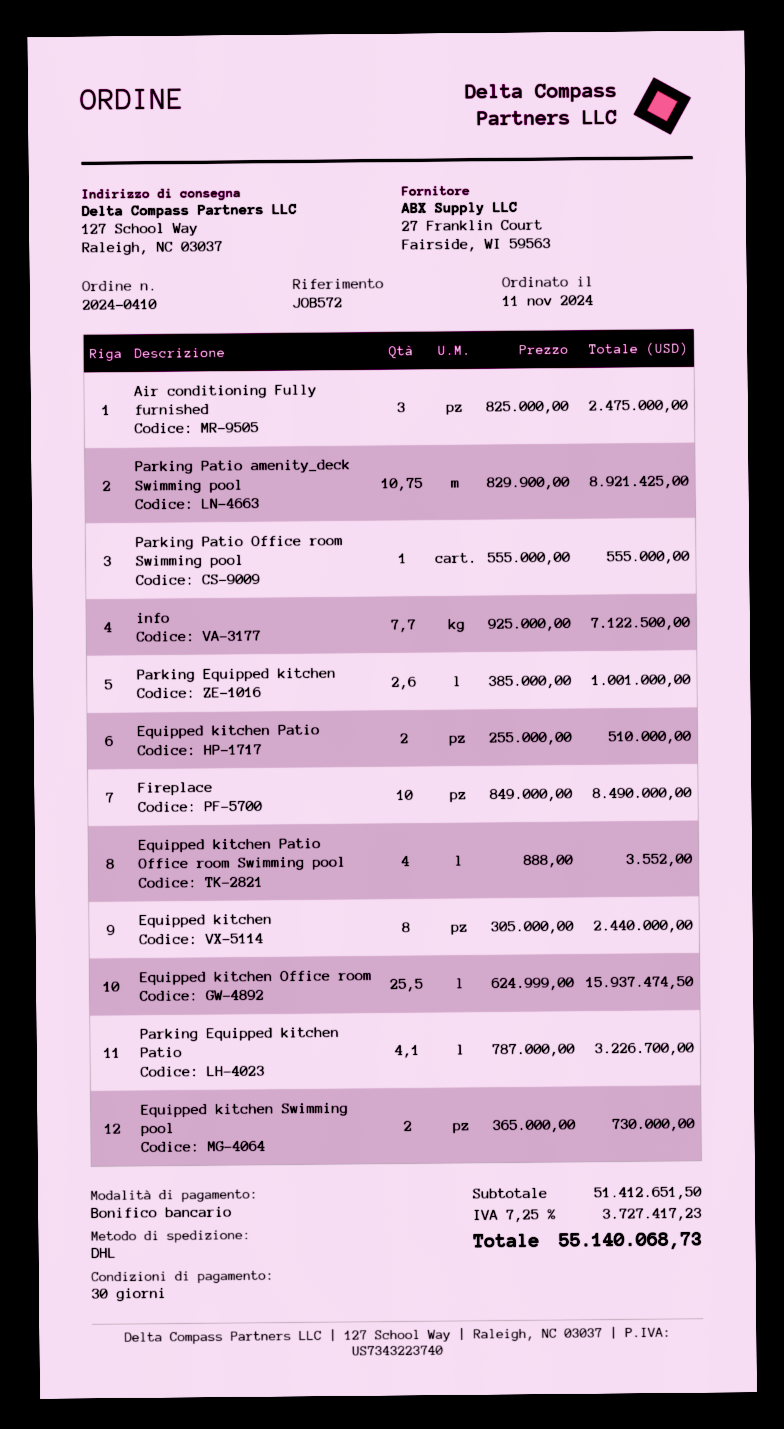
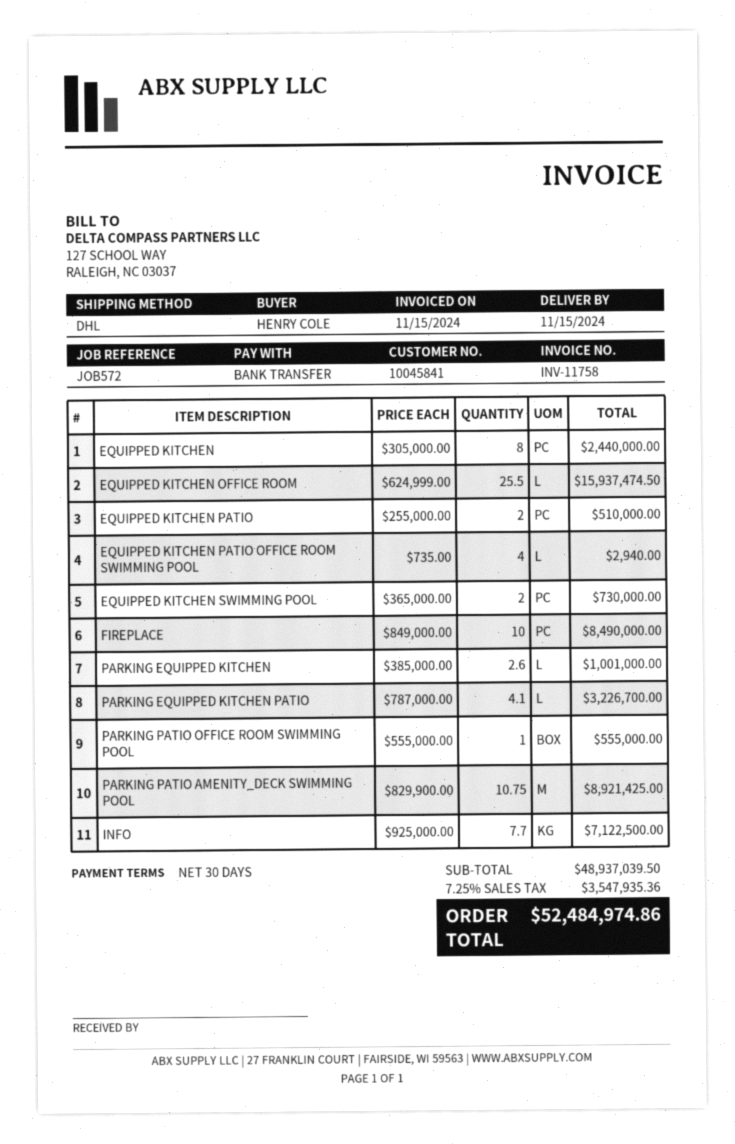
Air conditioning Fully furnished: 3 x 825000.00 = 2475000.00 -> none
Equipped kitchen Patio Office room Swimming pool: 4 x 888.00 = 3552.00 -> 4 x 735.00 = 2940.00
subtotal: 51412651.50 -> 48937039.50
tax: 7.25% = 3727417.23 -> 7.25% = 3547935.36
total: 55140068.73 -> 52484974.86

